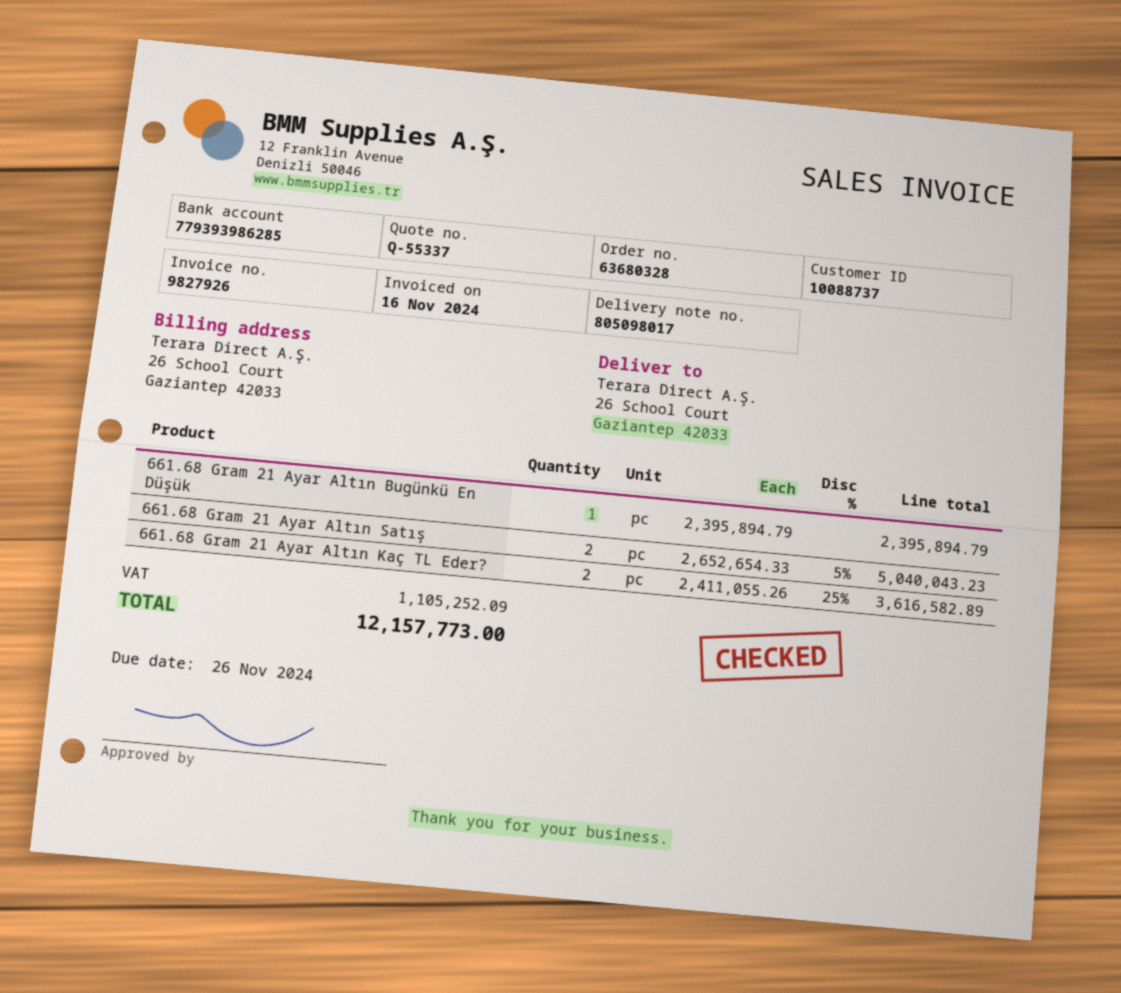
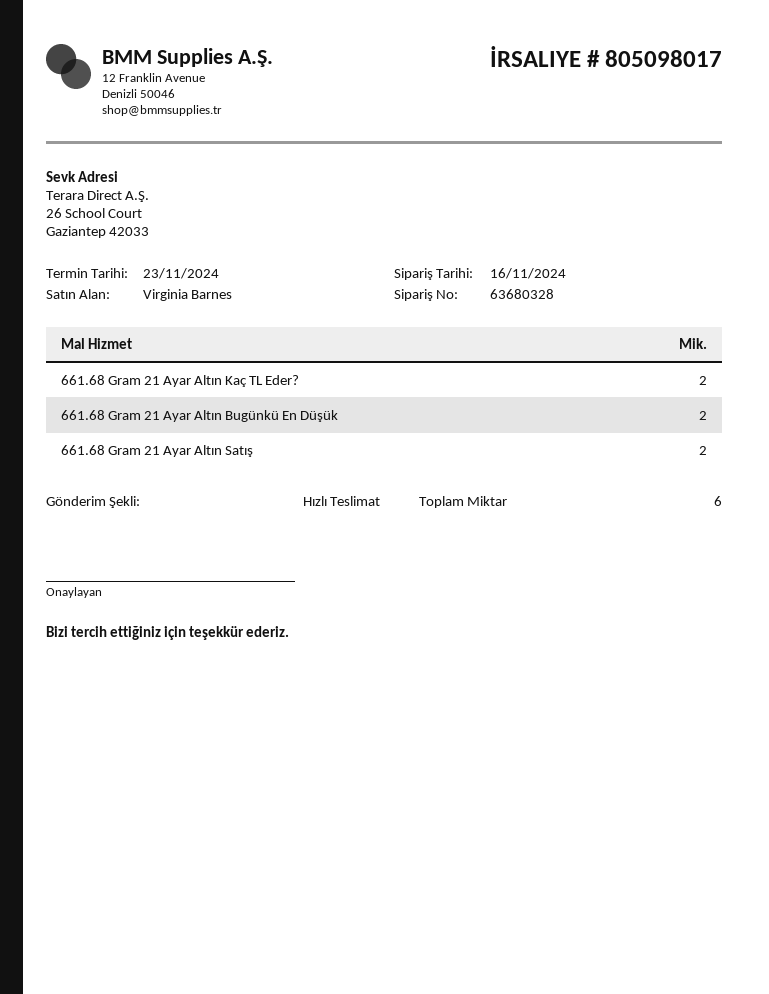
661.68 Gram 21 Ayar Altın Bugünkü En Düşük: 1 -> 2

